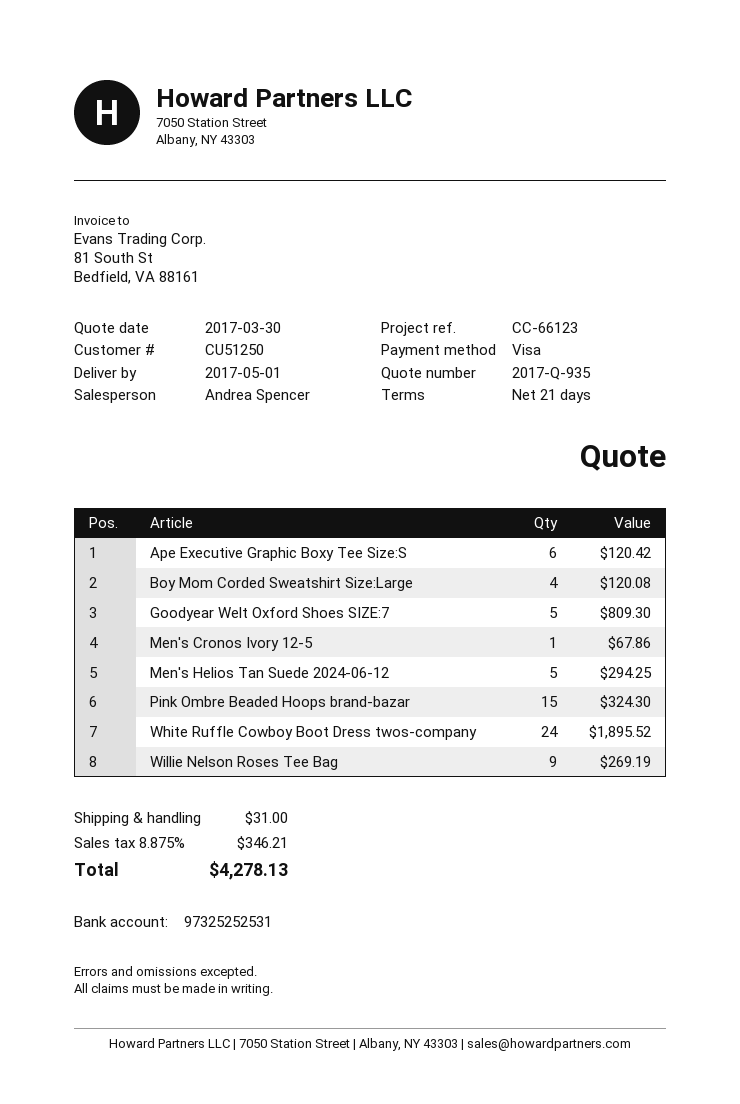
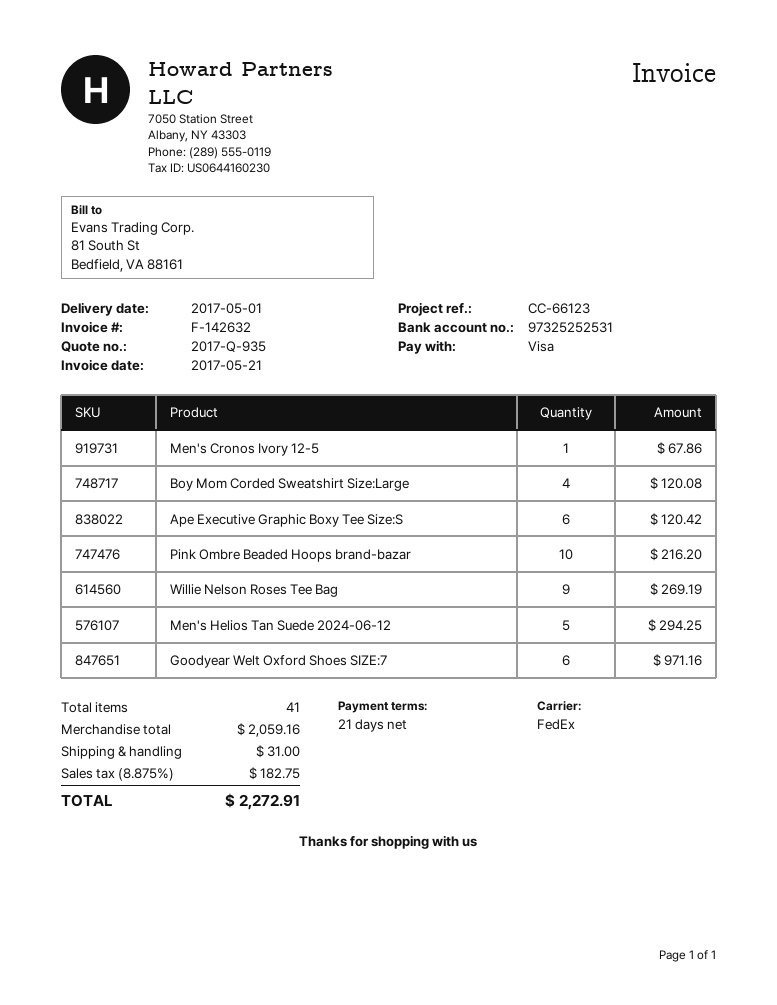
Goodyear Welt Oxford Shoes SIZE:7: 5 for 809.30 -> 6 for 971.16
Pink Ombre Beaded Hoops brand-bazar: 15 for 324.30 -> 10 for 216.20
White Ruffle Cowboy Boot Dress twos-company: 24 for 1895.52 -> none
tax: 8.875% = 346.21 -> 8.875% = 182.75
total: 4278.13 -> 2272.91

